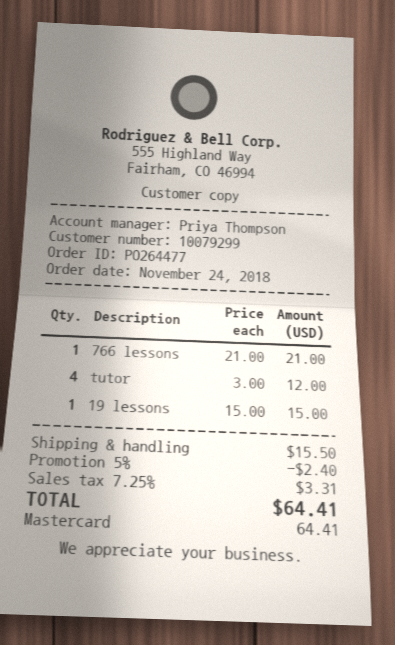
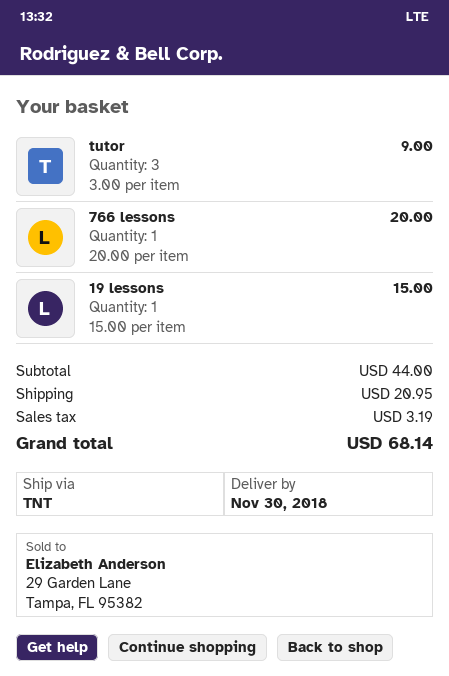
766 lessons: 1 x 21.00 = 21.00 -> 1 x 20.00 = 20.00
tutor: 4 x 3.00 = 12.00 -> 3 x 3.00 = 9.00
discount: 5% = 2.40 -> none
shipping: 15.50 -> 20.95
tax: 3.31 -> 3.19
total: 64.41 -> 68.14

